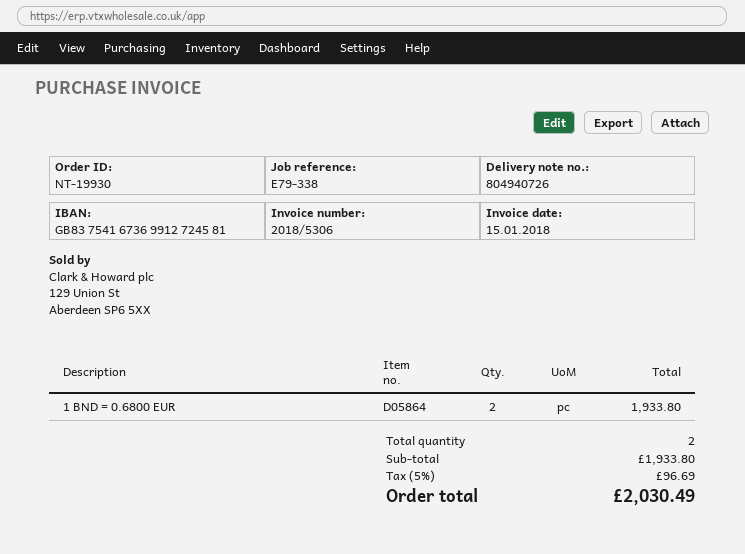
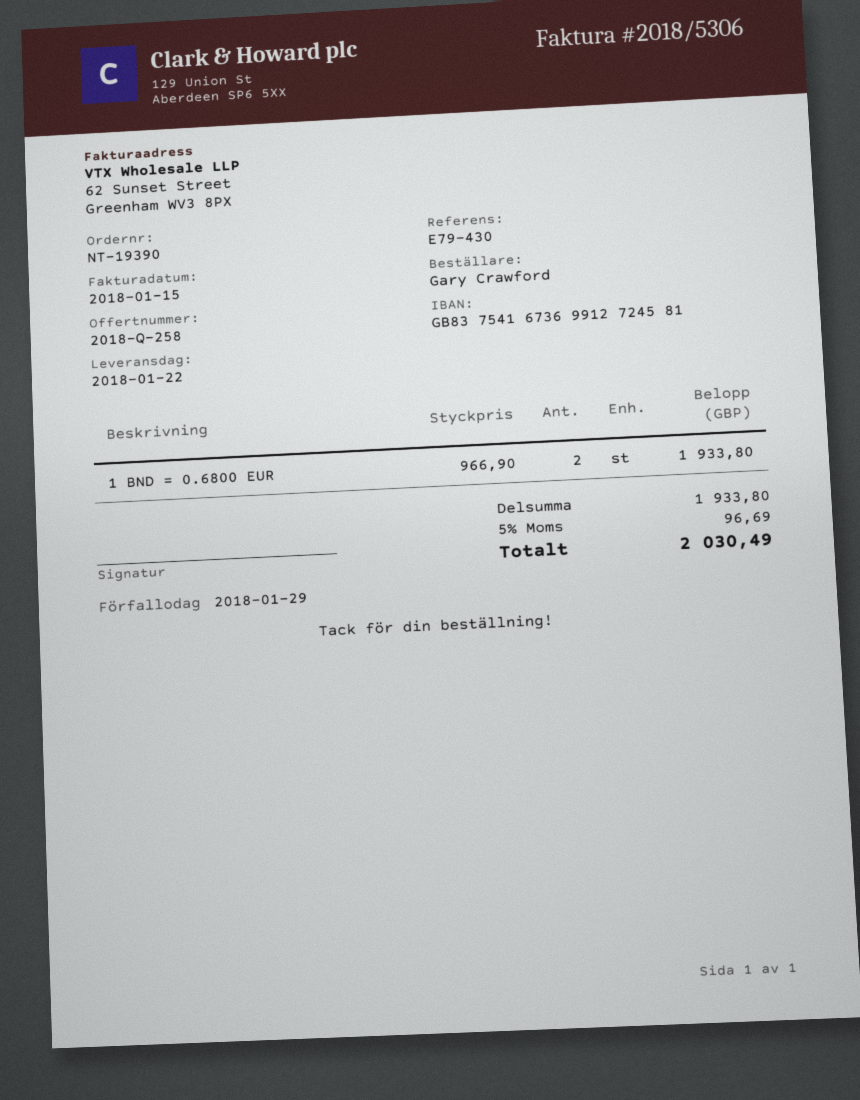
order number: NT-19930 -> NT-19390
reference: E79-338 -> E79-430

